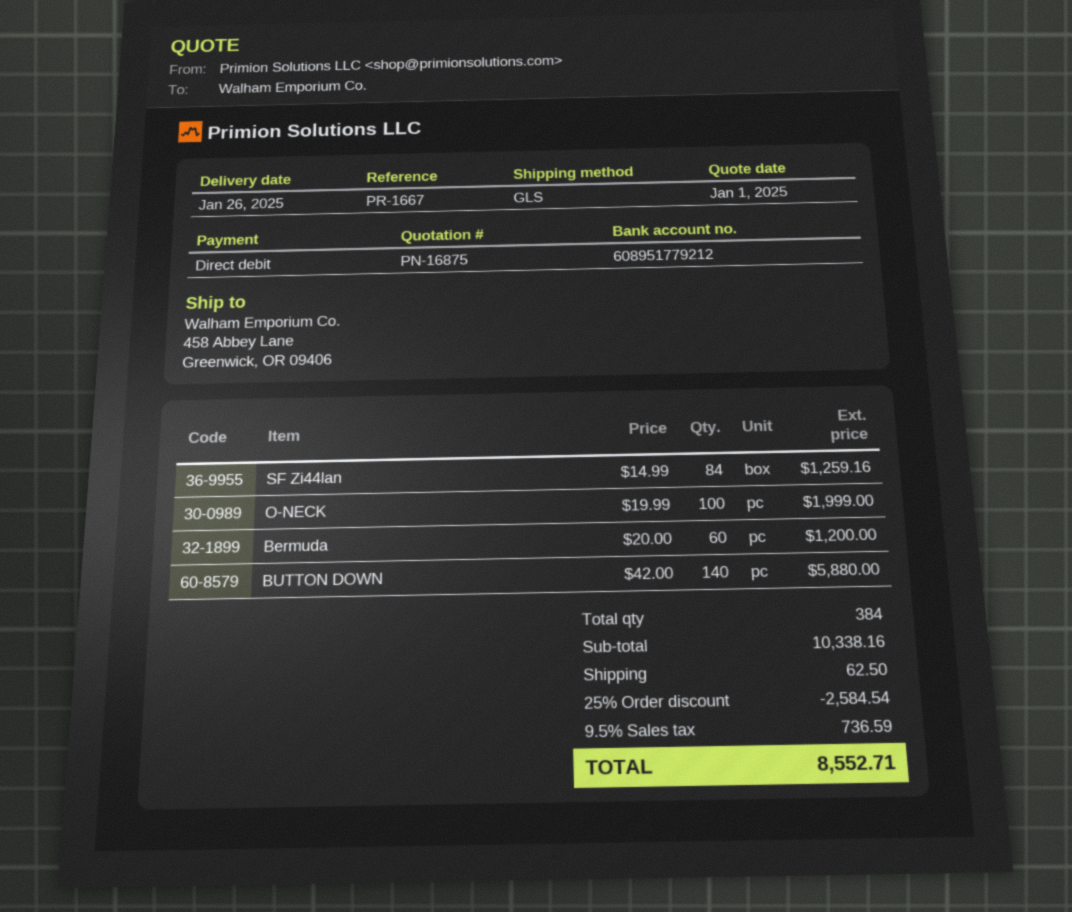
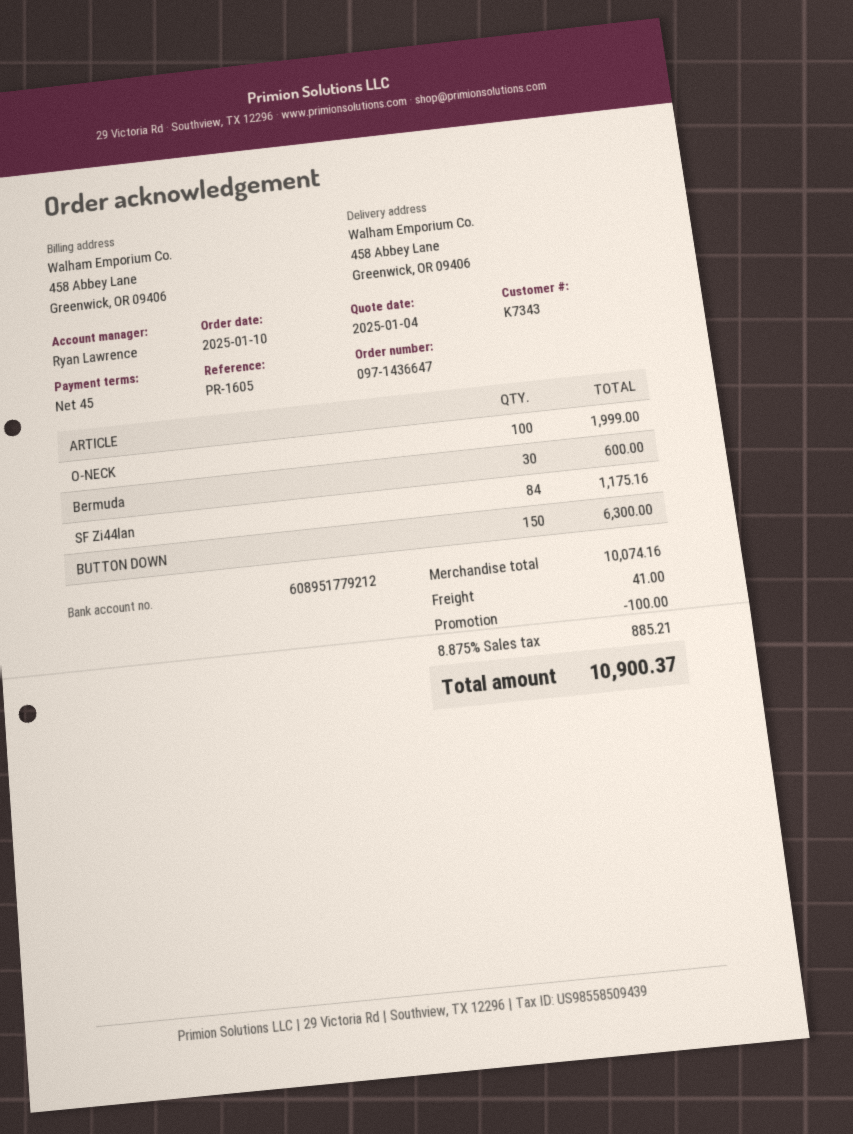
quote date: 2025-01-01 -> 2025-01-04
reference: PR-1667 -> PR-1605
SF Zi44lan: 84 for 1259.16 -> 84 for 1175.16
Bermuda: 60 for 1200.00 -> 30 for 600.00
BUTTON DOWN: 140 for 5880.00 -> 150 for 6300.00
subtotal: 10338.16 -> 10074.16
discount: 2584.54 -> 100.00
shipping: 62.50 -> 41.00
tax: 9.5% = 736.59 -> 8.875% = 885.21
total: 8552.71 -> 10900.37

